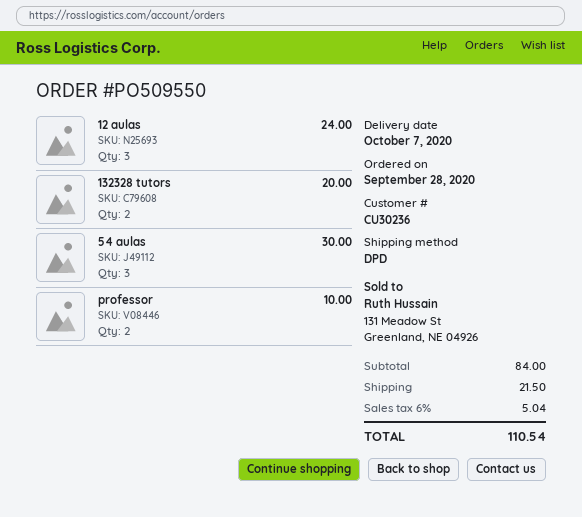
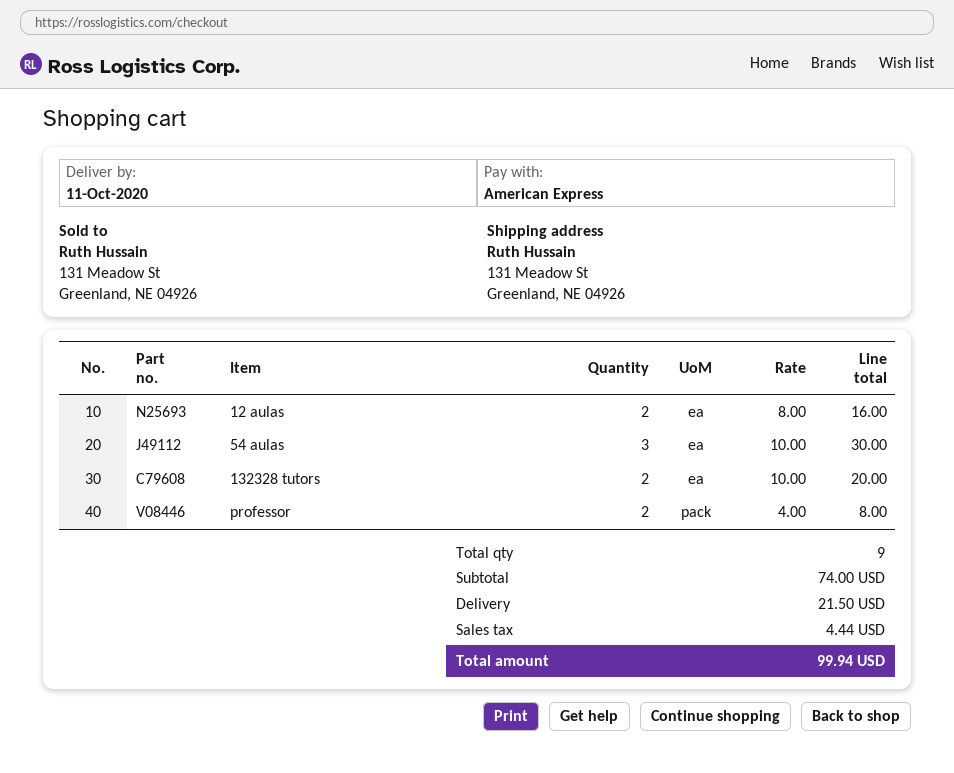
delivery date: 2020-10-07 -> 2020-10-11
12 aulas: 3 for 24.00 -> 2 for 16.00
professor: 2 for 10.00 -> 2 for 8.00
subtotal: 84.00 -> 74.00
tax: 5.04 -> 4.44
total: 110.54 -> 99.94

